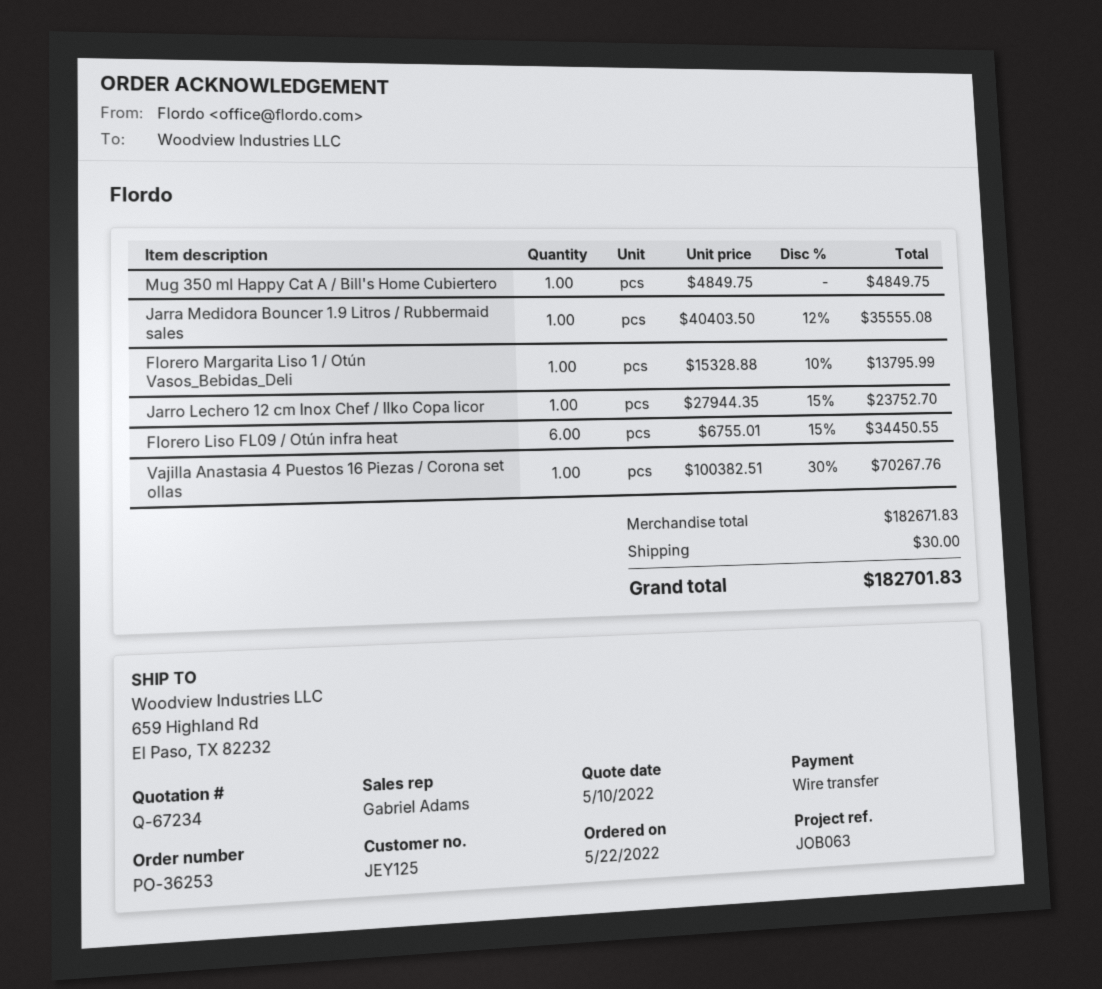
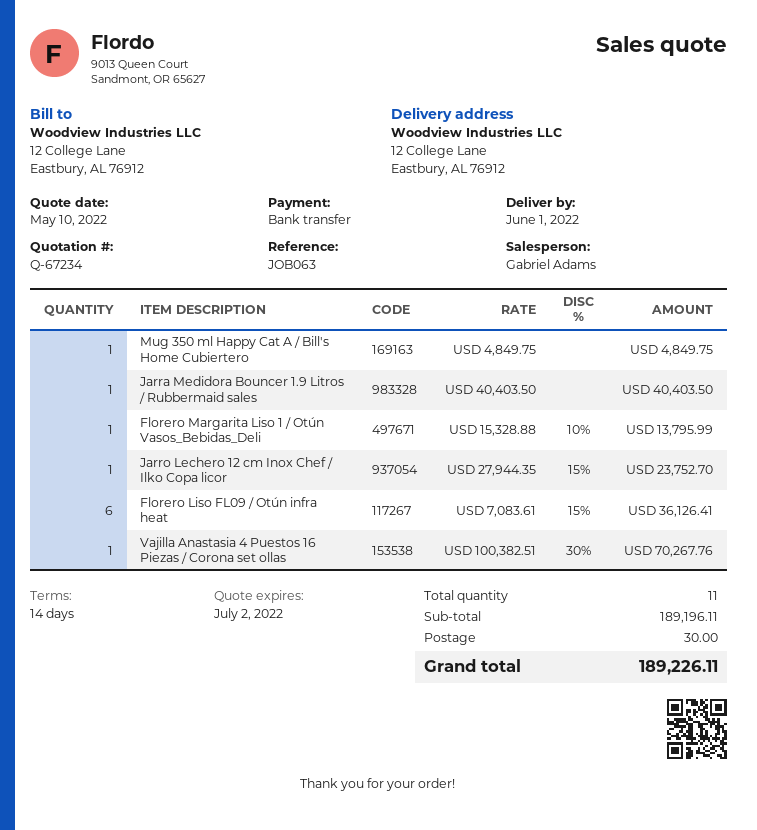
ship to: 659 Highland Rd, El Paso, TX 82232 -> 12 College Lane, Eastbury, AL 76912
Jarra Medidora Bouncer 1.9 Litros / Rubbermaid sales: 1 x 40403.50 - 12% = 35555.08 -> 1 x 40403.50 = 40403.50
Florero Liso FL09 / Otún infra heat: 6 x 6755.01 - 15% = 34450.55 -> 6 x 7083.61 - 15% = 36126.41
subtotal: 182671.83 -> 189196.11
total: 182701.83 -> 189226.11

